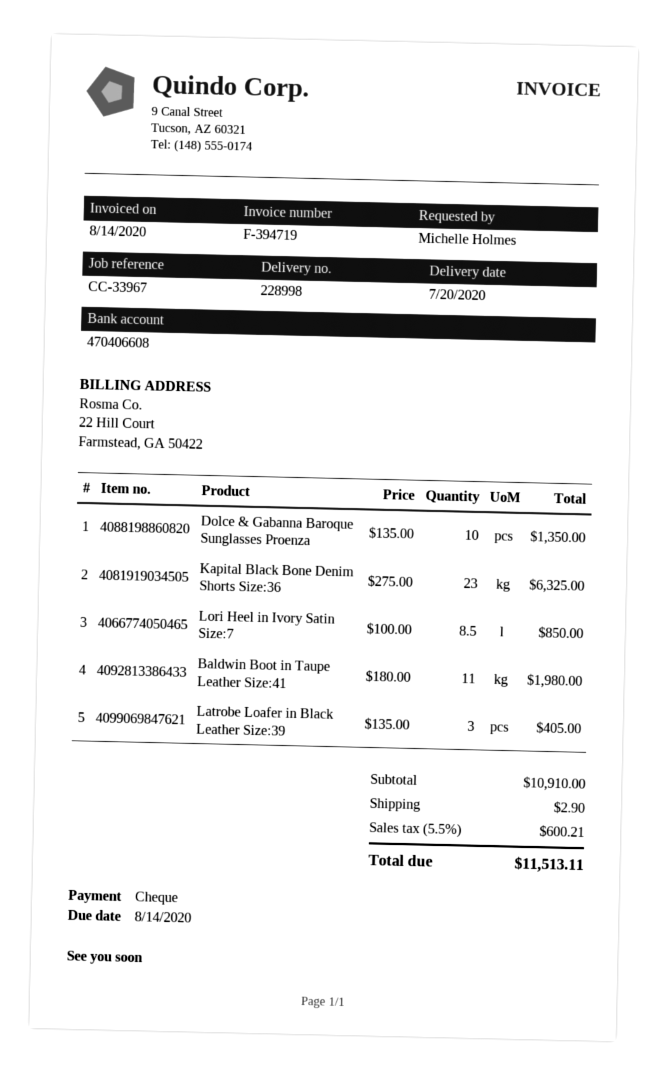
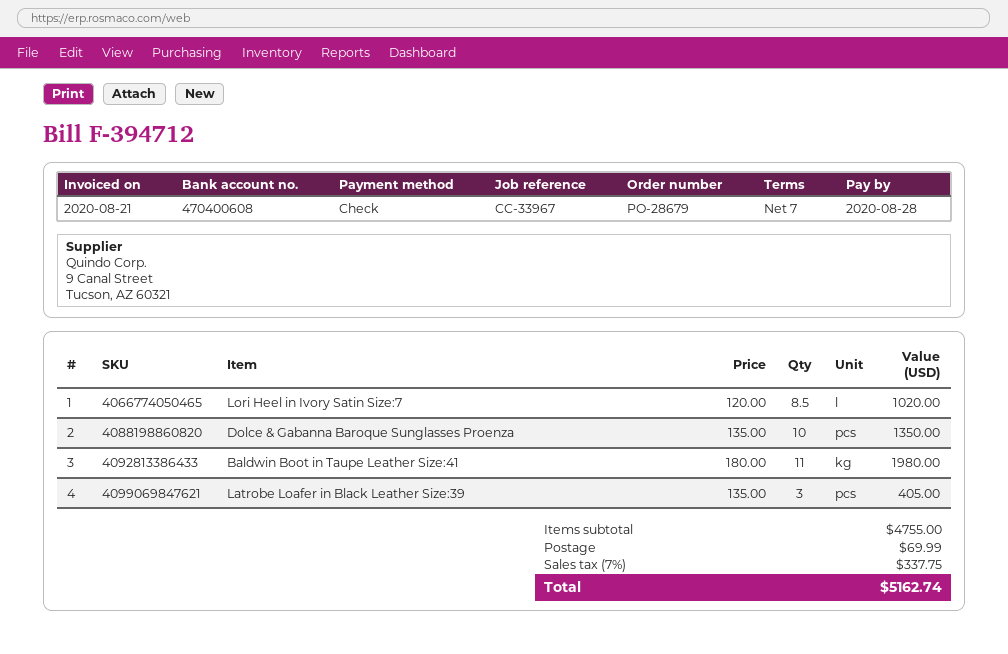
invoice number: F-394719 -> F-394712
invoice date: 2020-08-14 -> 2020-08-21
due date: 2020-08-14 -> 2020-08-28
bank account: 470406608 -> 470400608
Kapital Black Bone Denim Shorts Size:36: 23 x 275.00 = 6325.00 -> none
Lori Heel in Ivory Satin Size:7: 8.5 x 100.00 = 850.00 -> 8.5 x 120.00 = 1020.00
subtotal: 10910.00 -> 4755.00
shipping: 2.90 -> 69.99
tax: 5.5% = 600.21 -> 7% = 337.75
total: 11513.11 -> 5162.74

